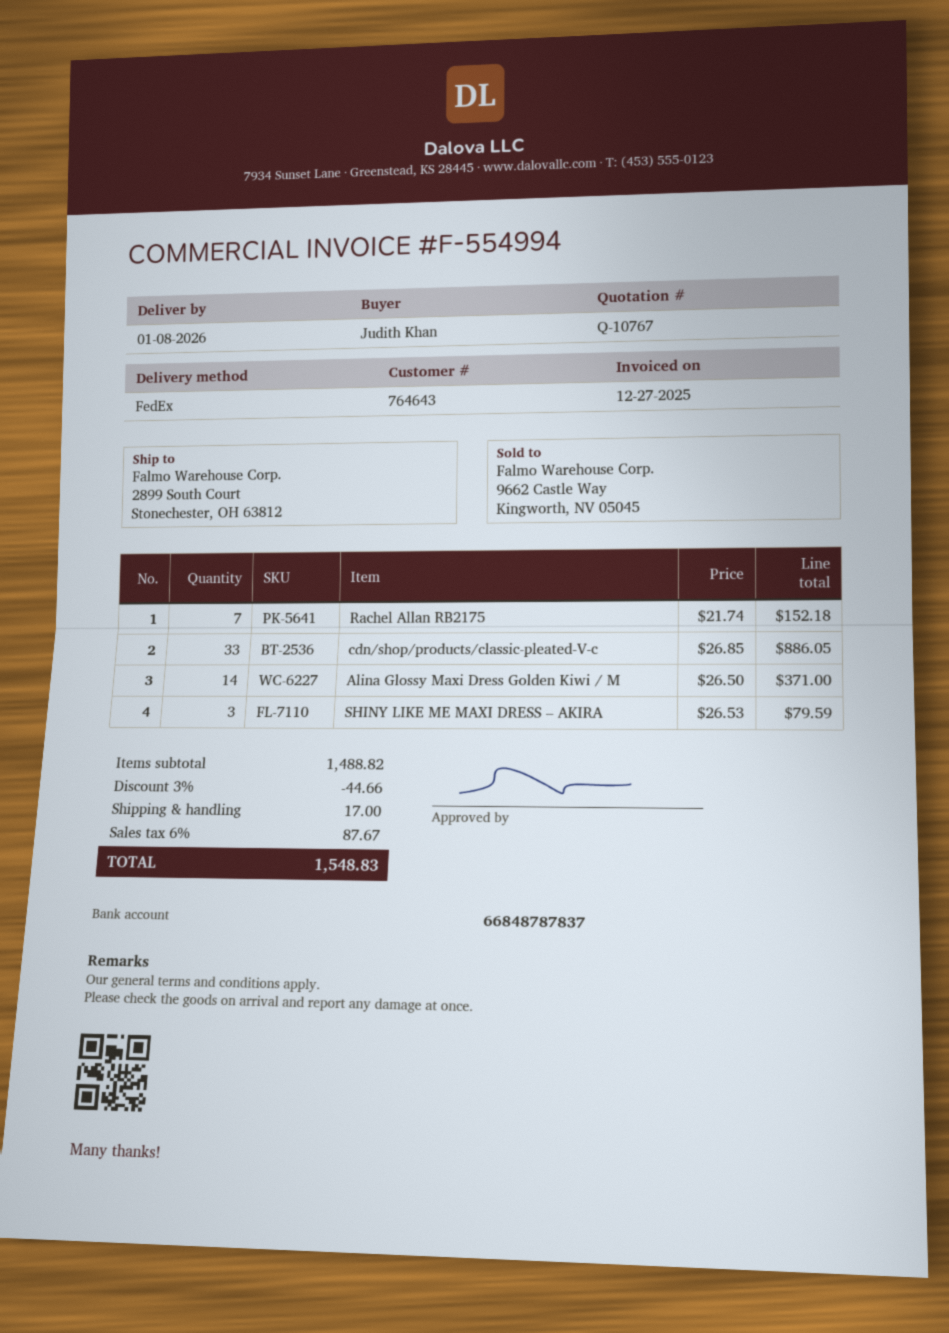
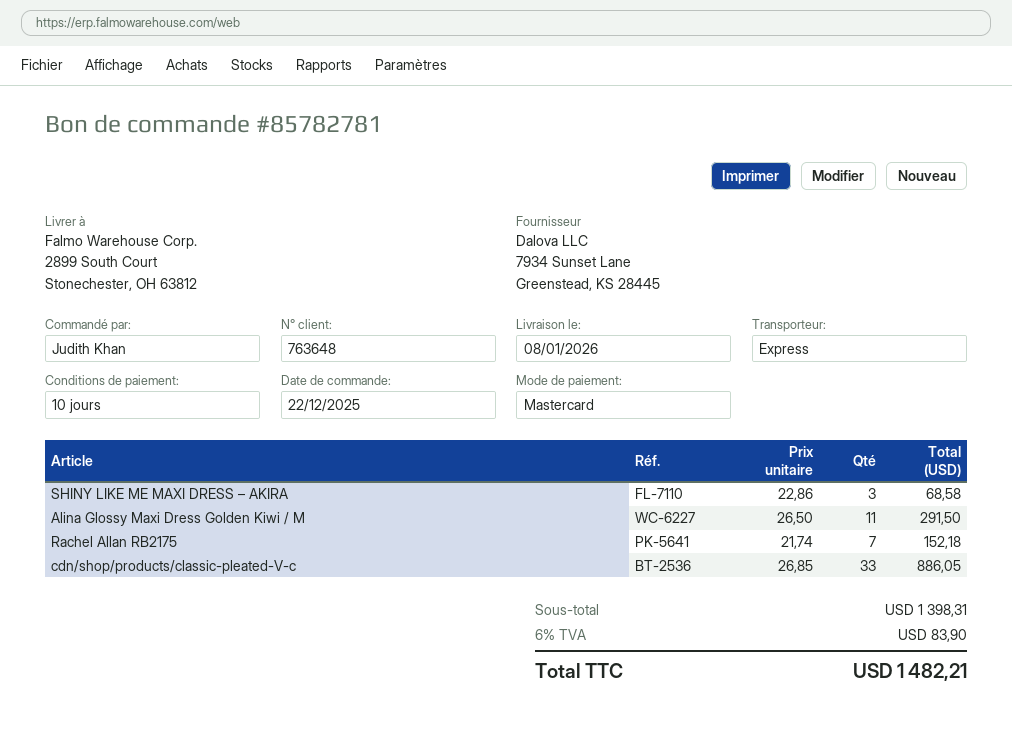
customer number: 764643 -> 763648
shipping method: FedEx -> express
Alina Glossy Maxi Dress Golden Kiwi / M: 14 x 26.50 = 371.00 -> 11 x 26.50 = 291.50
SHINY LIKE ME MAXI DRESS – AKIRA: 3 x 26.53 = 79.59 -> 3 x 22.86 = 68.58
subtotal: 1488.82 -> 1398.31
discount: 3% = 44.66 -> none
shipping: 17.00 -> none
tax: 6% = 87.67 -> 6% = 83.90
total: 1548.83 -> 1482.21

